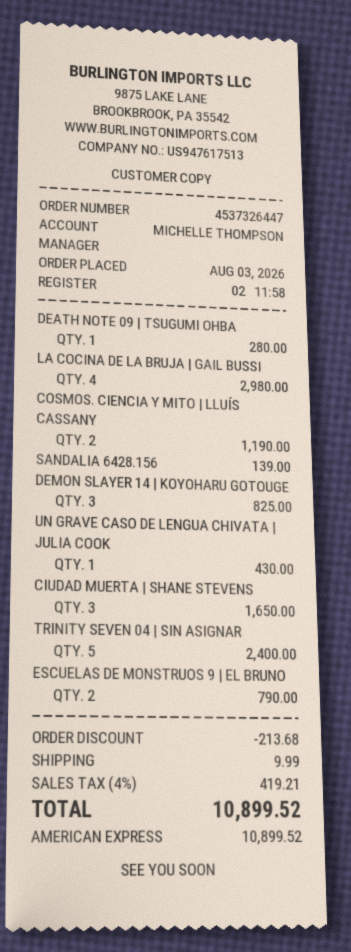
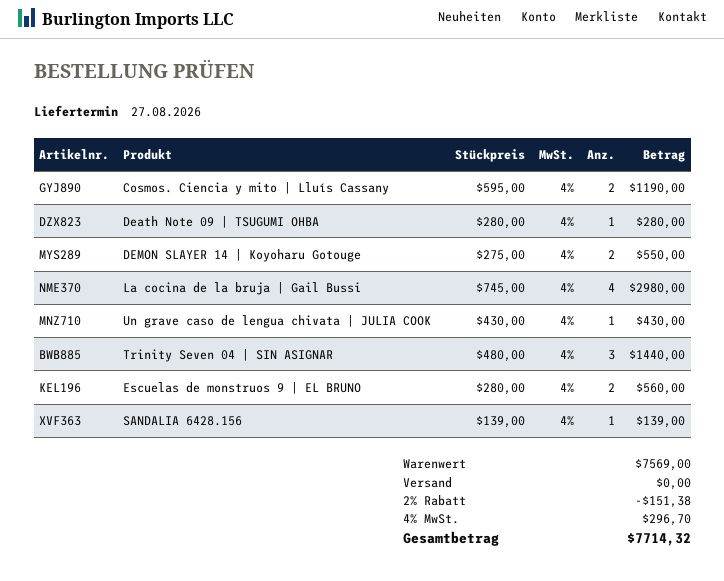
DEMON SLAYER 14 | KOYOHARU GOTOUGE: 3 for 825.00 -> 2 for 550.00
CIUDAD MUERTA | SHANE STEVENS: 3 for 1650.00 -> none
TRINITY SEVEN 04 | SIN ASIGNAR: 5 for 2400.00 -> 3 for 1440.00
ESCUELAS DE MONSTRUOS 9 | EL BRUNO: 2 for 790.00 -> 2 for 560.00
discount: 213.68 -> 151.38
shipping: 9.99 -> 0.00
tax: 4% = 419.21 -> 4% = 296.70
total: 10899.52 -> 7714.32

